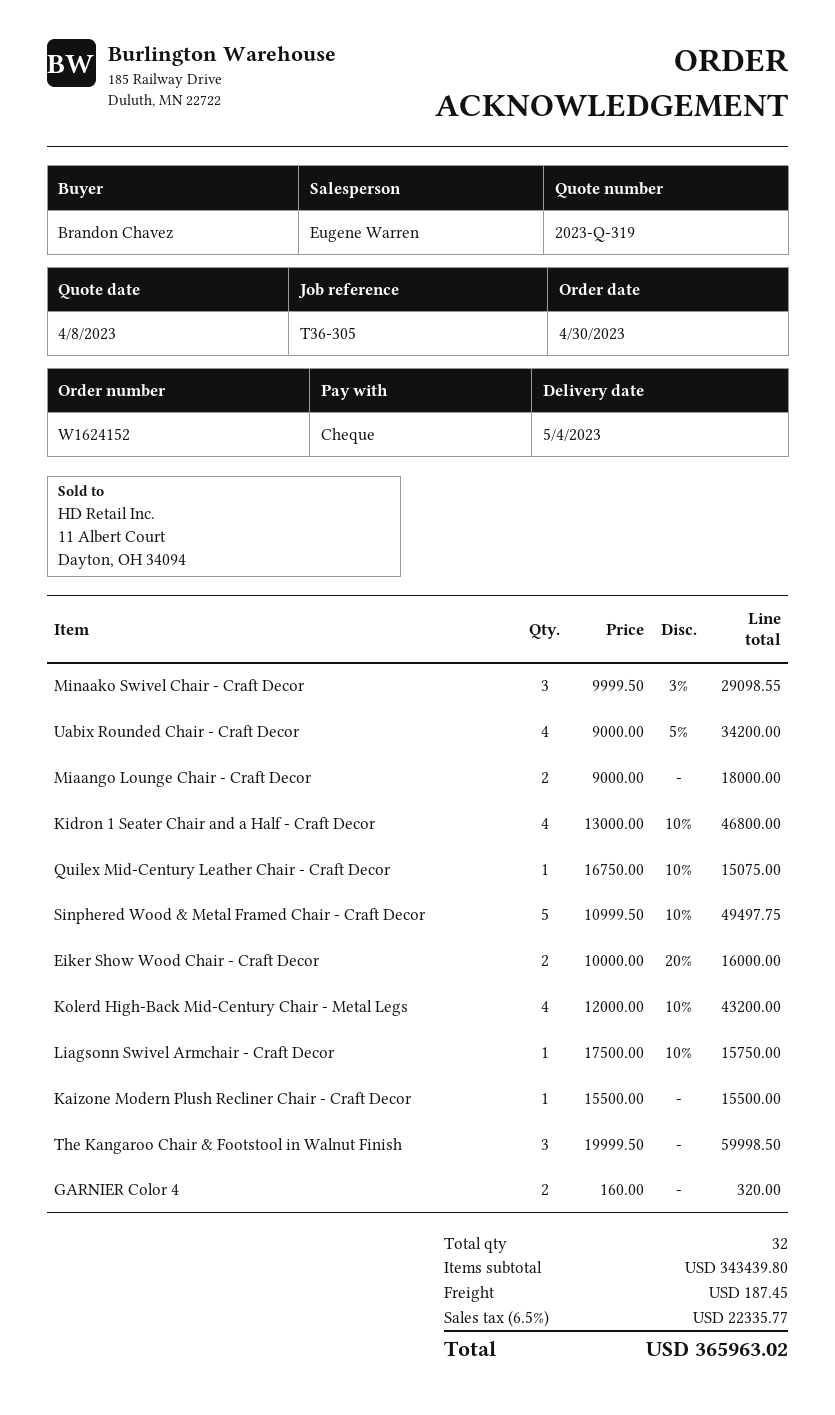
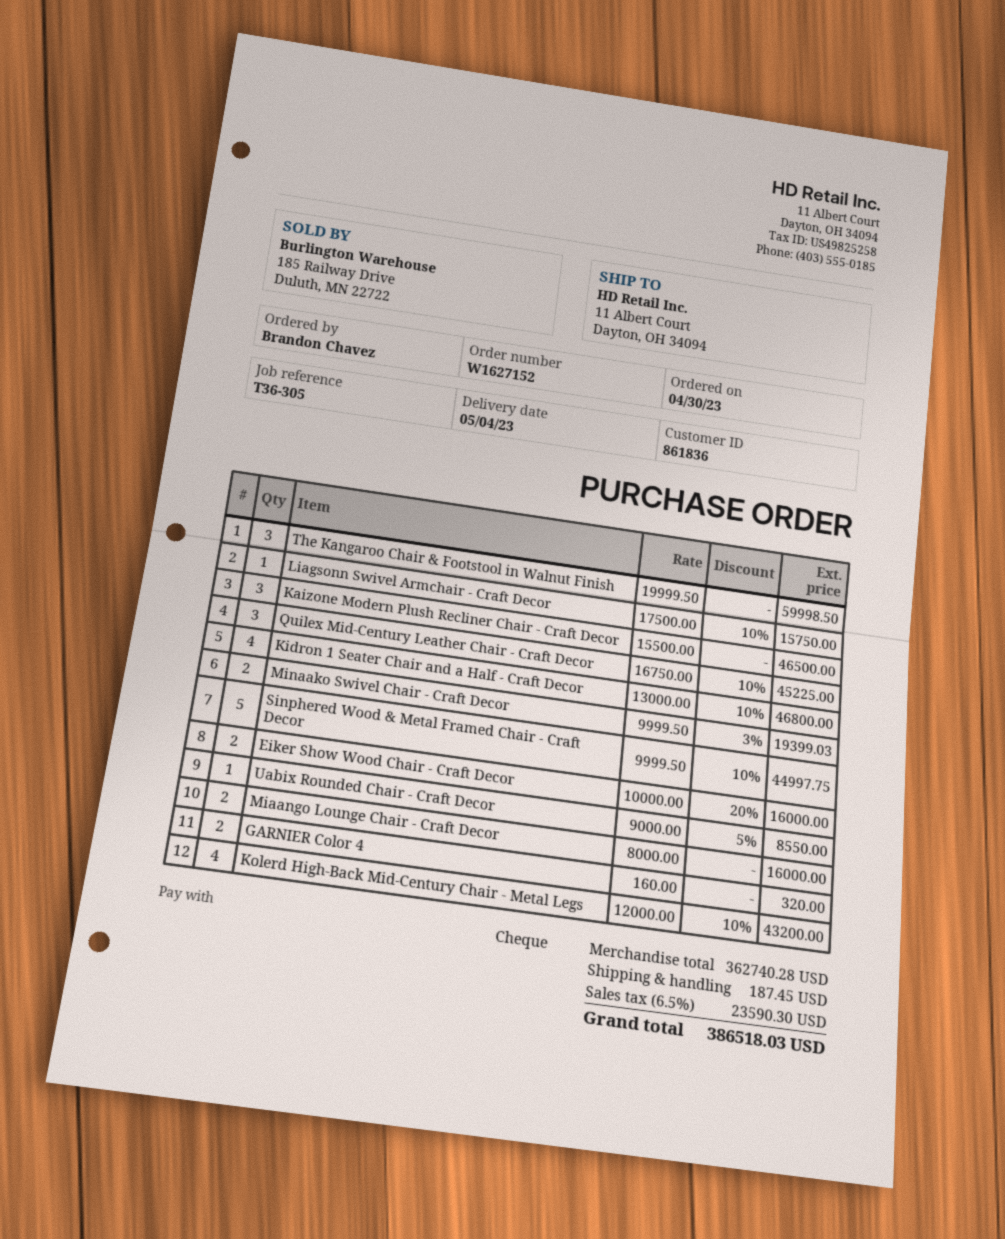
order number: W1624152 -> W1627152
Minaako Swivel Chair - Craft Decor: 3 x 9999.50 - 3% = 29098.55 -> 2 x 9999.50 - 3% = 19399.03
Uabix Rounded Chair - Craft Decor: 4 x 9000.00 - 5% = 34200.00 -> 1 x 9000.00 - 5% = 8550.00
Miaango Lounge Chair - Craft Decor: 2 x 9000.00 = 18000.00 -> 2 x 8000.00 = 16000.00
Quilex Mid-Century Leather Chair - Craft Decor: 1 x 16750.00 - 10% = 15075.00 -> 3 x 16750.00 - 10% = 45225.00
Sinphered Wood & Metal Framed Chair - Craft Decor: 5 x 10999.50 - 10% = 49497.75 -> 5 x 9999.50 - 10% = 44997.75
Kaizone Modern Plush Recliner Chair - Craft Decor: 1 x 15500.00 = 15500.00 -> 3 x 15500.00 = 46500.00
subtotal: 343439.80 -> 362740.28
tax: 6.5% = 22335.77 -> 6.5% = 23590.30
total: 365963.02 -> 386518.03

